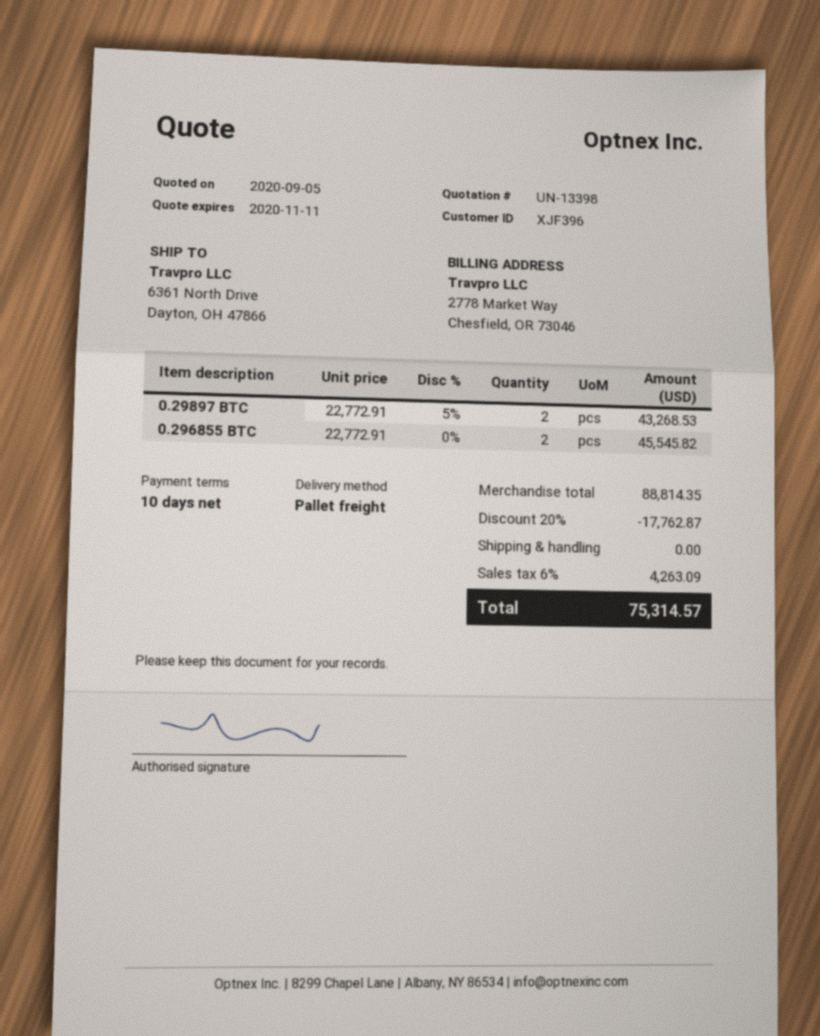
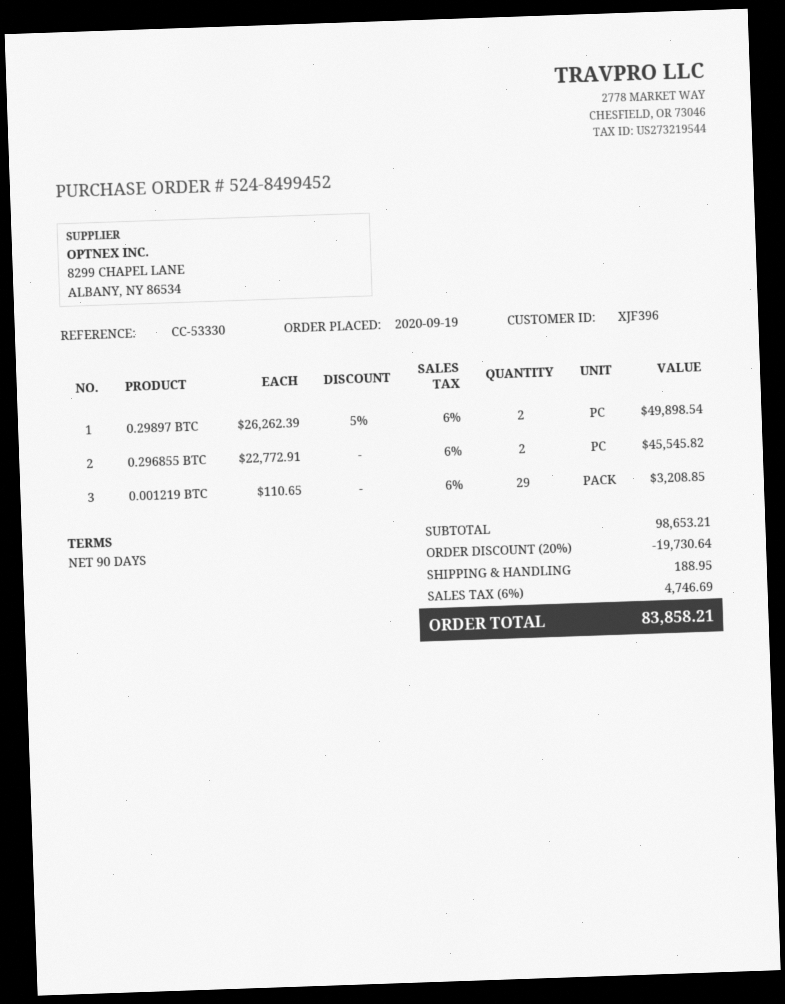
payment terms: 10 days -> 90 days
0.29897 BTC: 2 x 22772.91 - 5% = 43268.53 -> 2 x 26262.39 - 5% = 49898.54
0.001219 BTC: none -> 29 x 110.65 = 3208.85
subtotal: 88814.35 -> 98653.21
discount: 20% = 17762.87 -> 20% = 19730.64
shipping: 0.00 -> 188.95
tax: 6% = 4263.09 -> 6% = 4746.69
total: 75314.57 -> 83858.21

